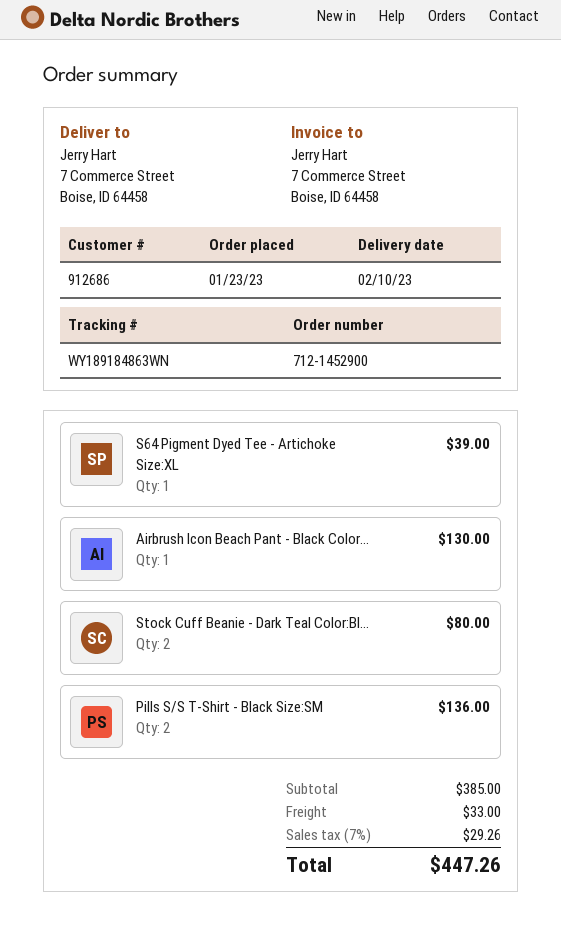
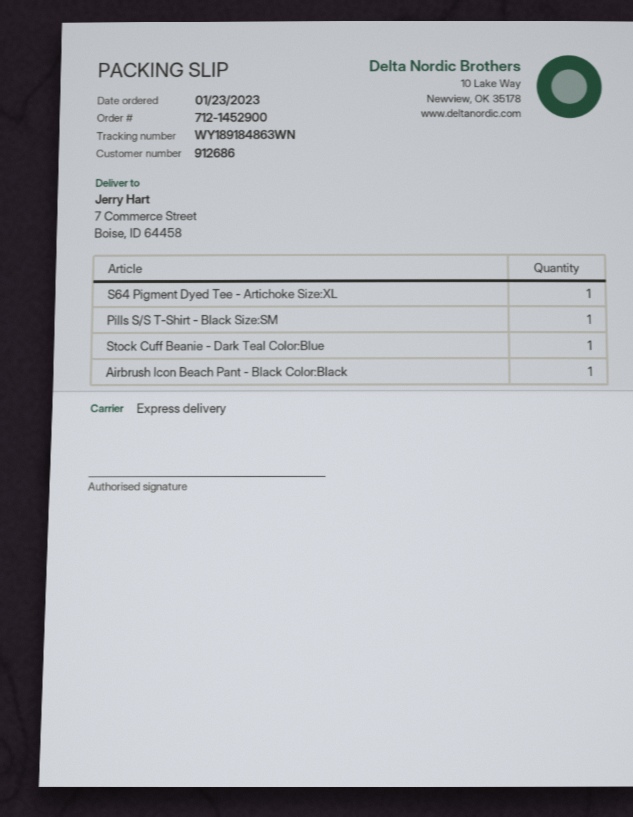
Stock Cuff Beanie - Dark Teal Color:Bl...: 2 -> 1
Pills S/S T-Shirt - Black Size:SM: 2 -> 1

